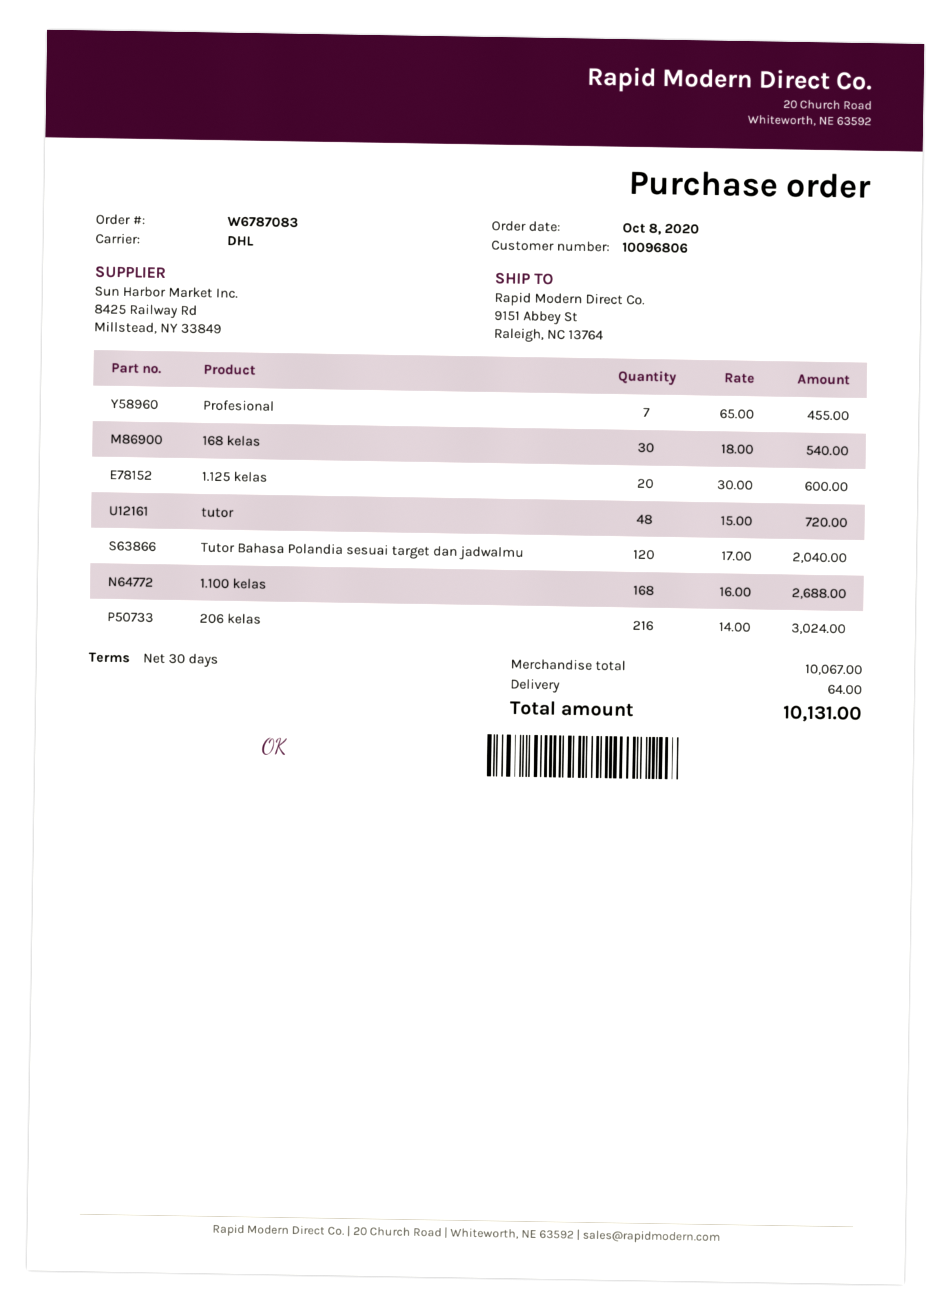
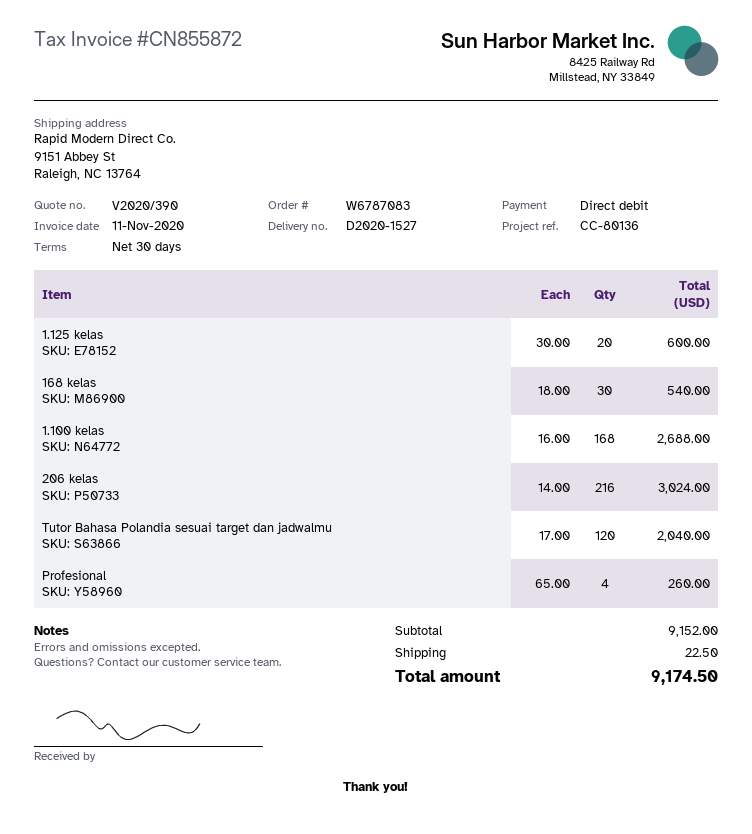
Profesional: 7 x 65.00 = 455.00 -> 4 x 65.00 = 260.00
tutor: 48 x 15.00 = 720.00 -> none
subtotal: 10067.00 -> 9152.00
shipping: 64.00 -> 22.50
total: 10131.00 -> 9174.50

